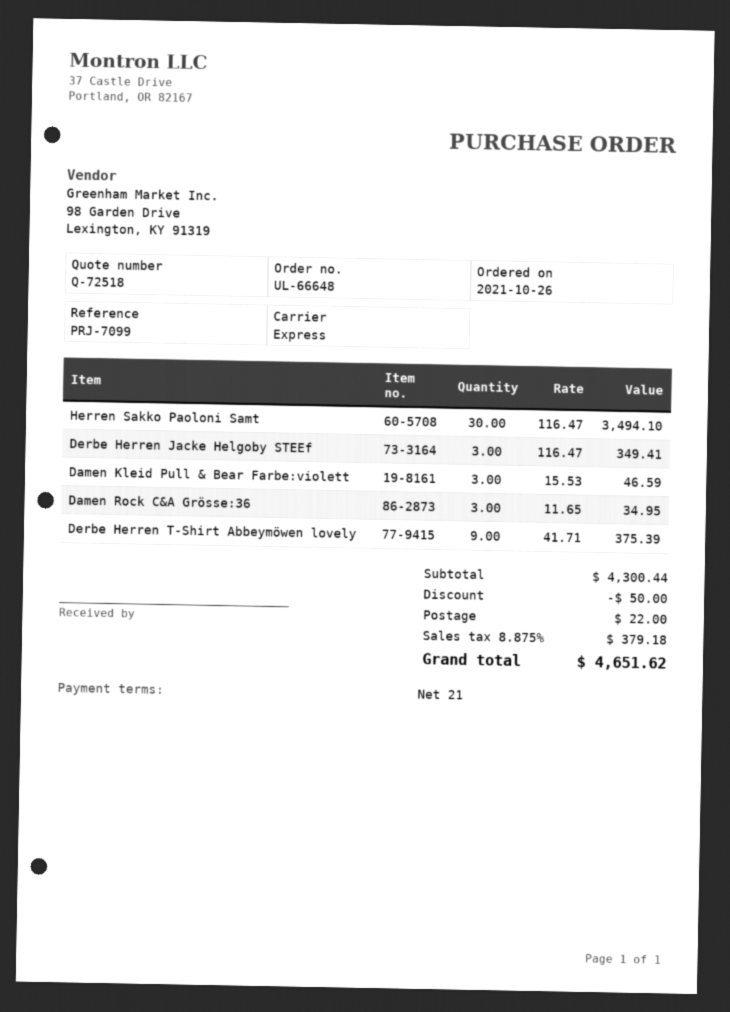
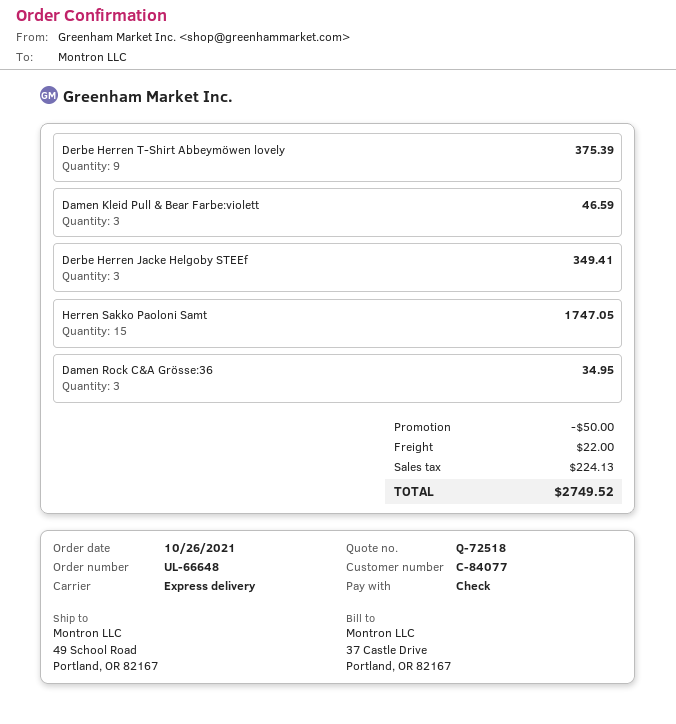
Herren Sakko Paoloni Samt: 30 for 3494.10 -> 15 for 1747.05
tax: 379.18 -> 224.13
total: 4651.62 -> 2749.52

